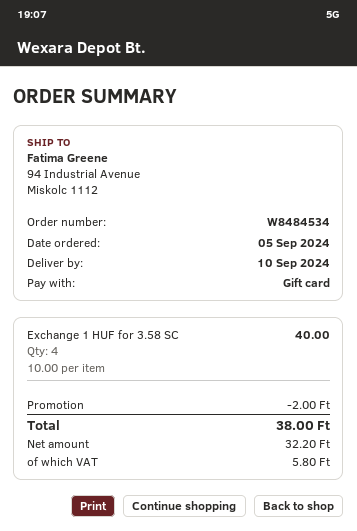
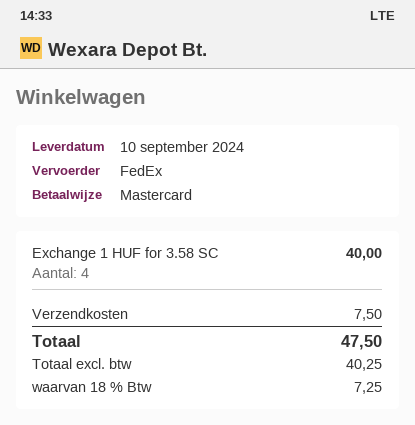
payment method: gift card -> Mastercard
discount: 2.00 -> none
shipping: none -> 7.50
net: 32.20 -> 40.25
tax: 5.80 -> 7.25
total: 38.00 -> 47.50

